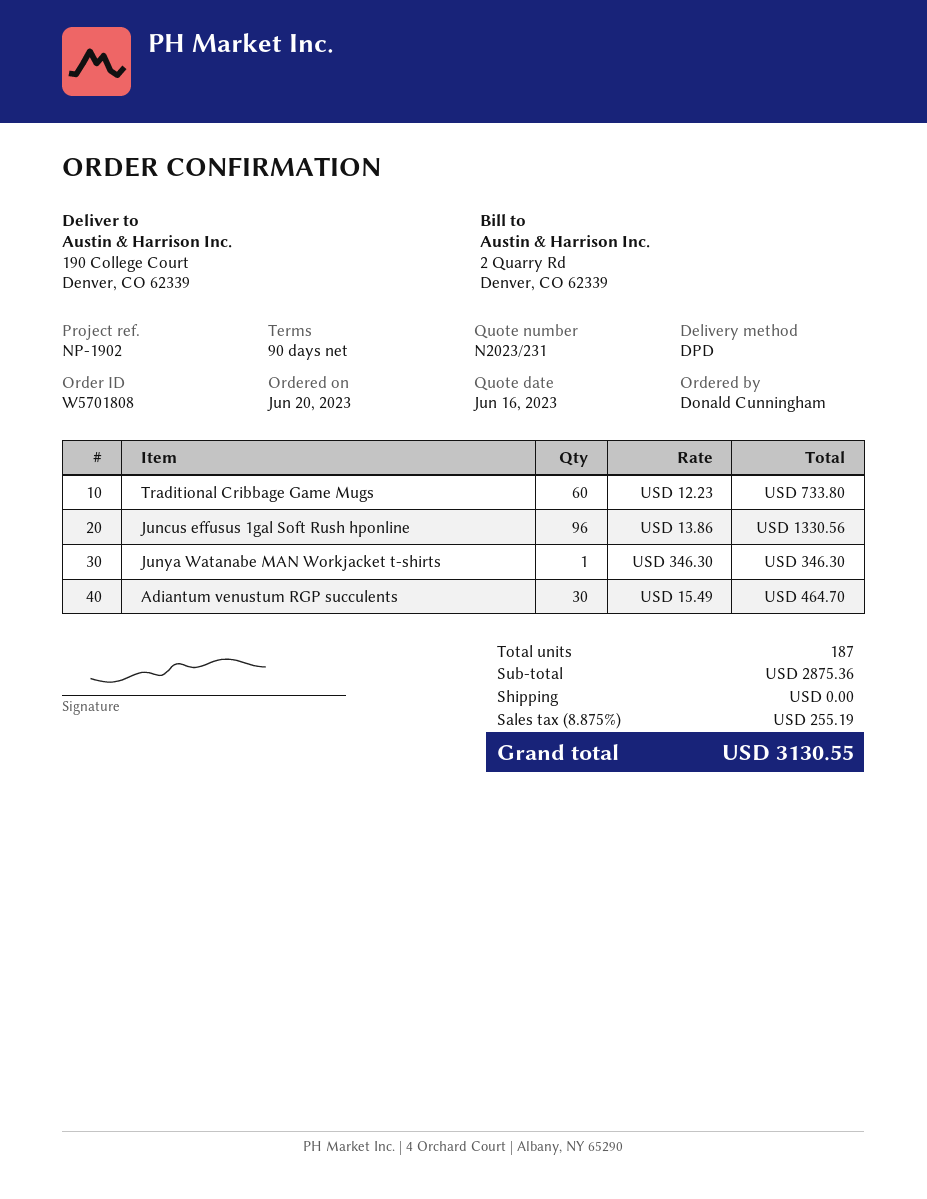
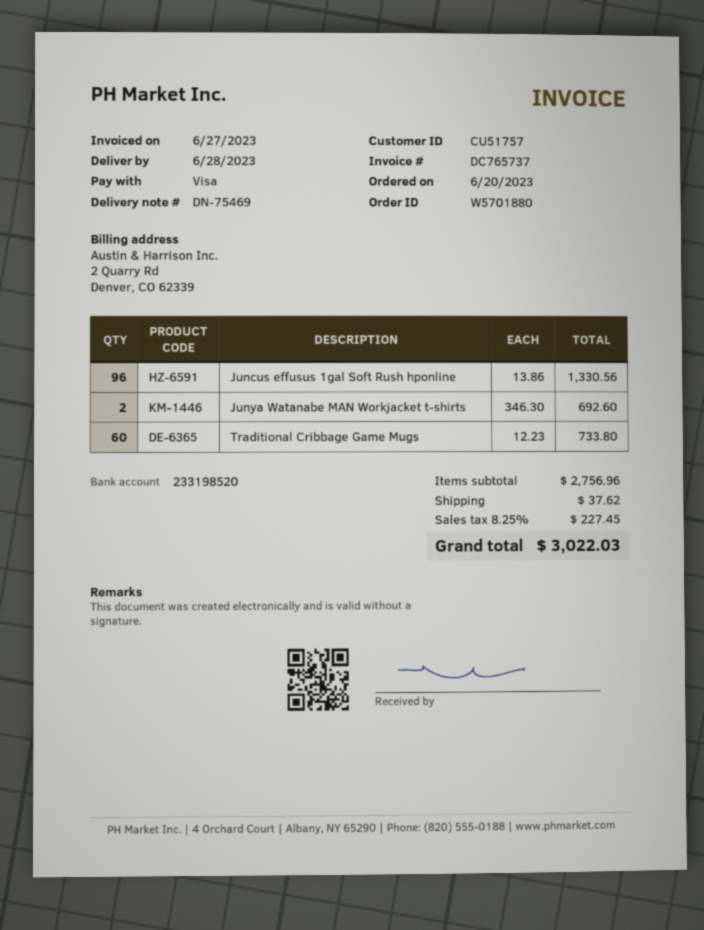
order number: W5701808 -> W5701880
Junya Watanabe MAN Workjacket t-shirts: 1 x 346.30 = 346.30 -> 2 x 346.30 = 692.60
Adiantum venustum RGP succulents: 30 x 15.49 = 464.70 -> none
subtotal: 2875.36 -> 2756.96
shipping: 0.00 -> 37.62
tax: 8.875% = 255.19 -> 8.25% = 227.45
total: 3130.55 -> 3022.03

